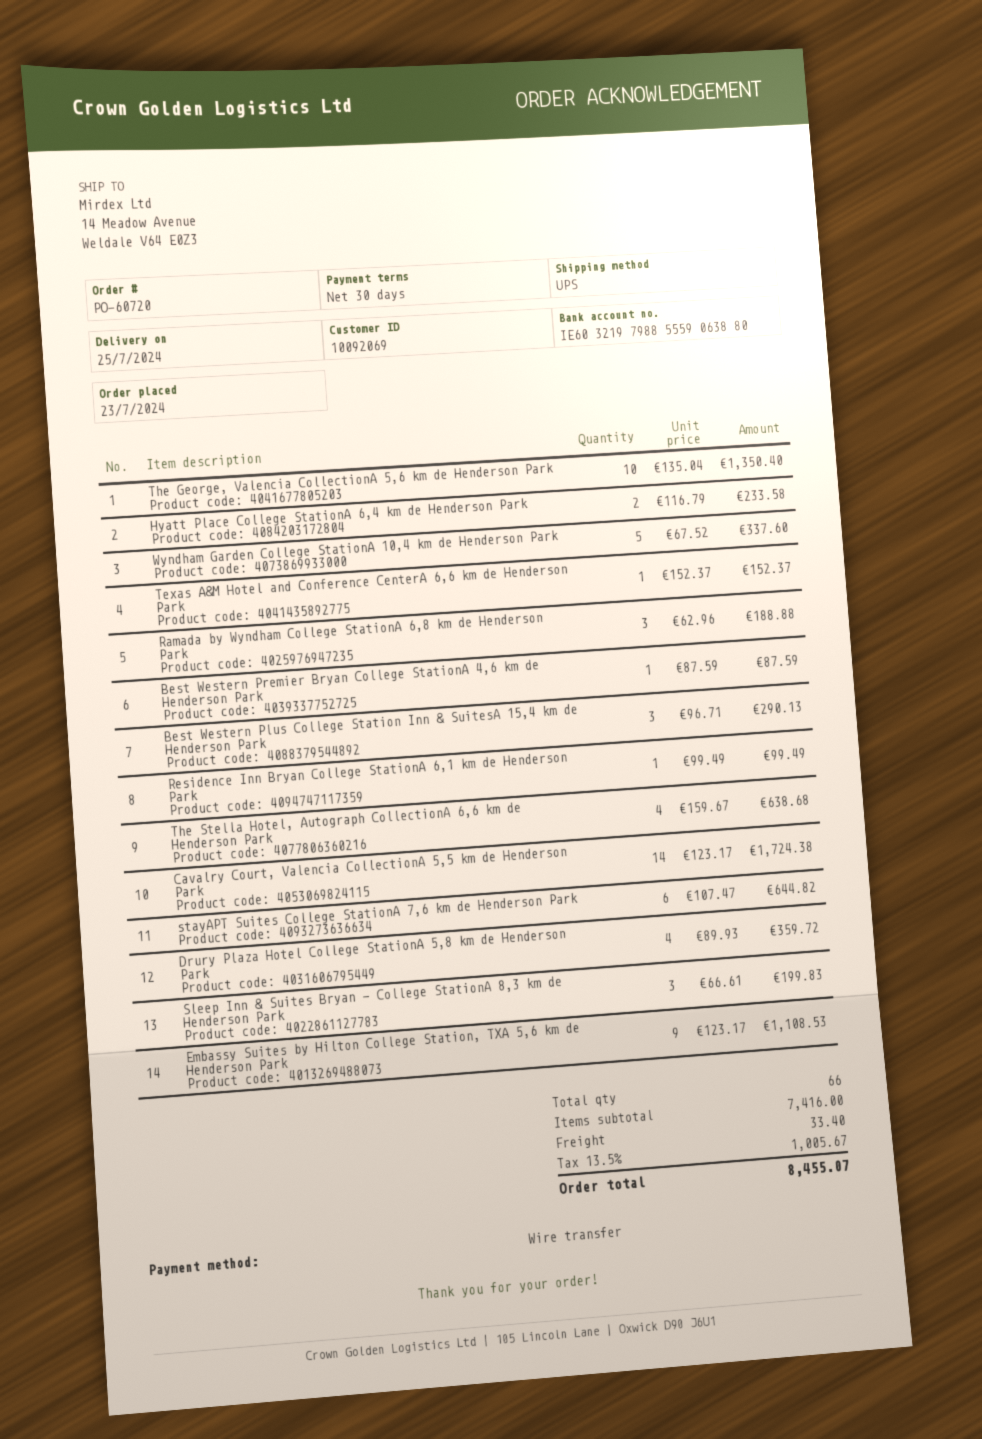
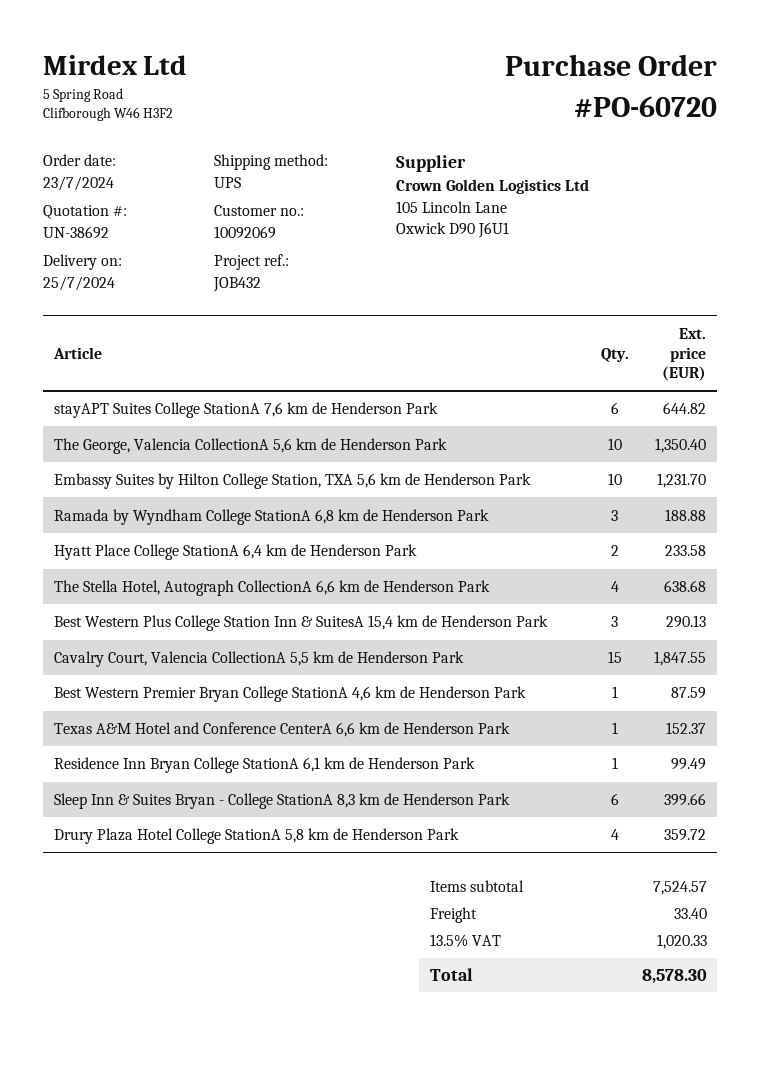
Wyndham Garden College StationA 10,4 km de Henderson Park: 5 for 337.60 -> none
Cavalry Court, Valencia CollectionA 5,5 km de Henderson Park: 14 for 1724.38 -> 15 for 1847.55
Sleep Inn & Suites Bryan - College StationA 8,3 km de Henderson Park: 3 for 199.83 -> 6 for 399.66
Embassy Suites by Hilton College Station, TXA 5,6 km de Henderson Park: 9 for 1108.53 -> 10 for 1231.70
subtotal: 7416.00 -> 7524.57
tax: 13.5% = 1005.67 -> 13.5% = 1020.33
total: 8455.07 -> 8578.30

